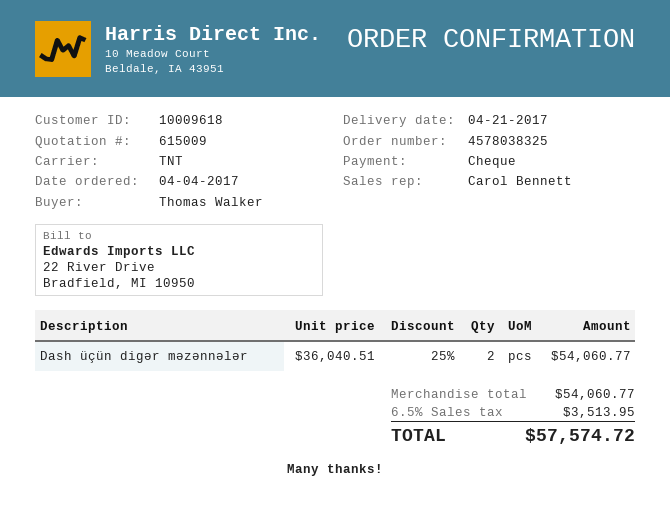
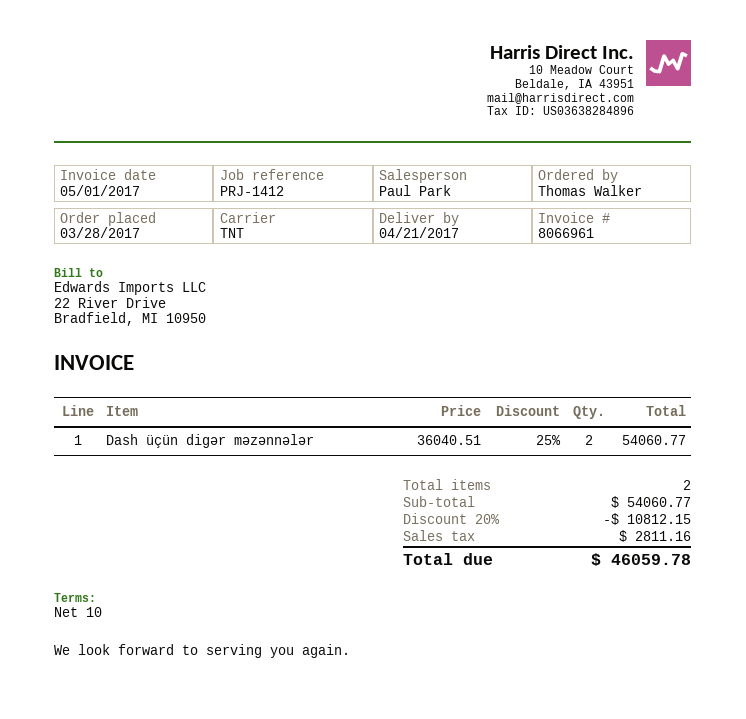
order date: 2017-04-04 -> 2017-03-28
sales rep: Carol Bennett -> Paul Park
discount: none -> 20% = 10812.15
tax: 3513.95 -> 2811.16
total: 57574.72 -> 46059.78

